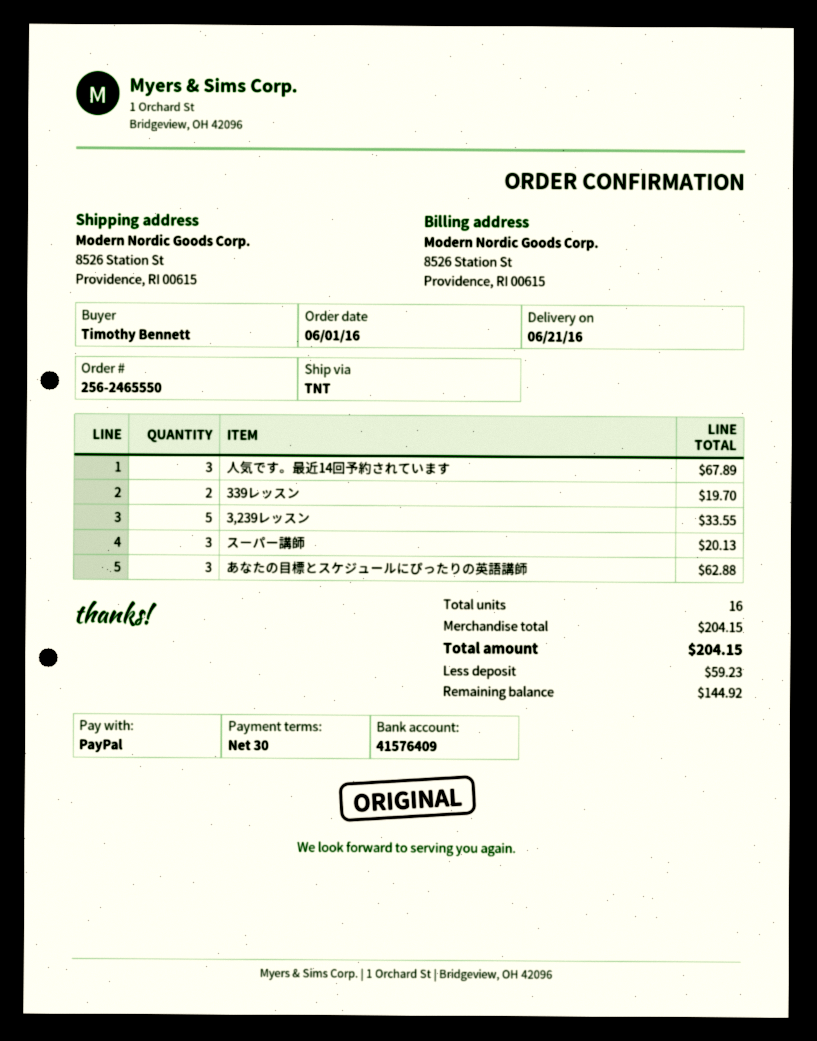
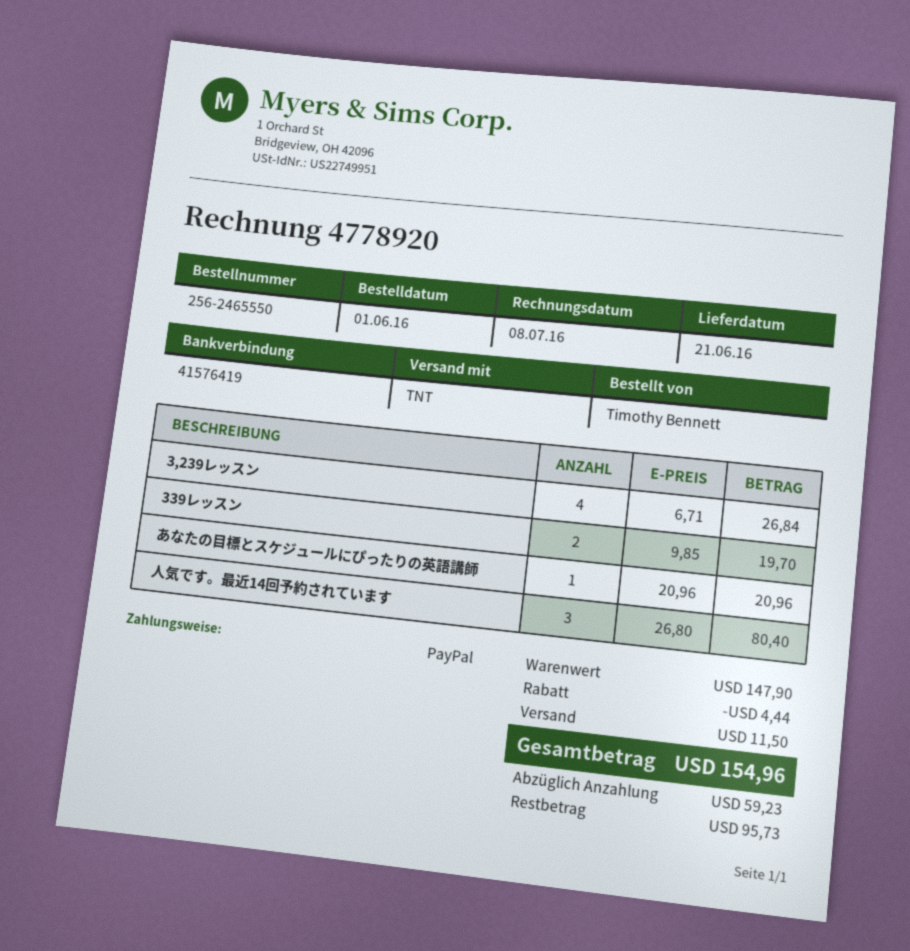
bank account: 41576409 -> 41576419
人気です。最近14回予約されています: 3 for 67.89 -> 3 for 80.40
3,239レッスン: 5 for 33.55 -> 4 for 26.84
スーパー講師: 3 for 20.13 -> none
あなたの目標とスケジュールにぴったりの英語講師: 3 for 62.88 -> 1 for 20.96
subtotal: 204.15 -> 147.90
discount: none -> 4.44
shipping: none -> 11.50
total: 204.15 -> 154.96
balance: 144.92 -> 95.73

